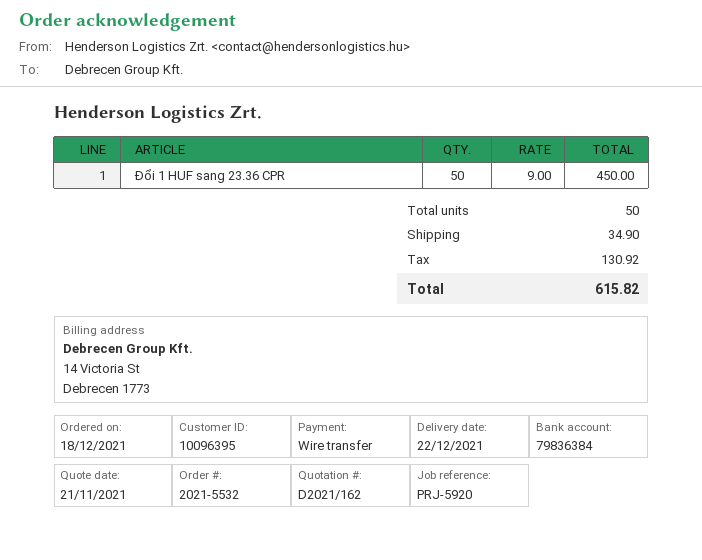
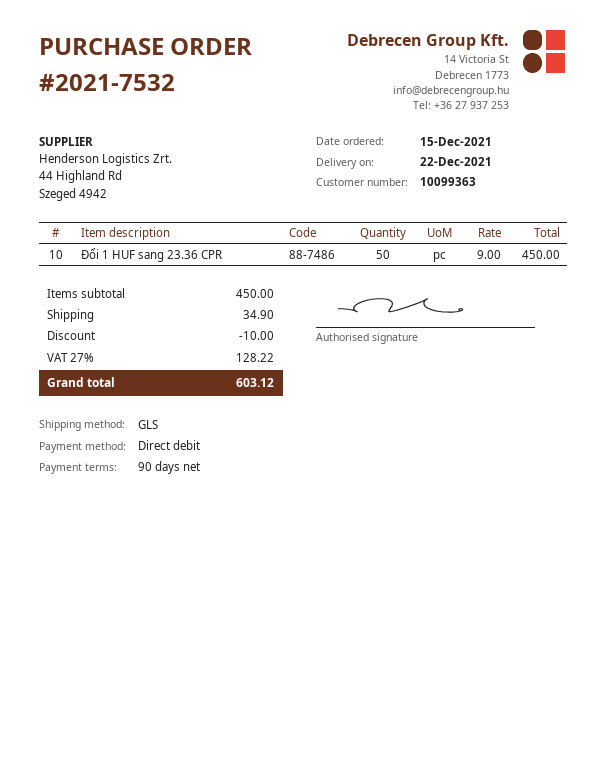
order number: 2021-5532 -> 2021-7532
order date: 2021-12-18 -> 2021-12-15
customer number: 10096395 -> 10099363
payment method: bank transfer -> direct debit
discount: none -> 10.00
tax: 130.92 -> 128.22
total: 615.82 -> 603.12

